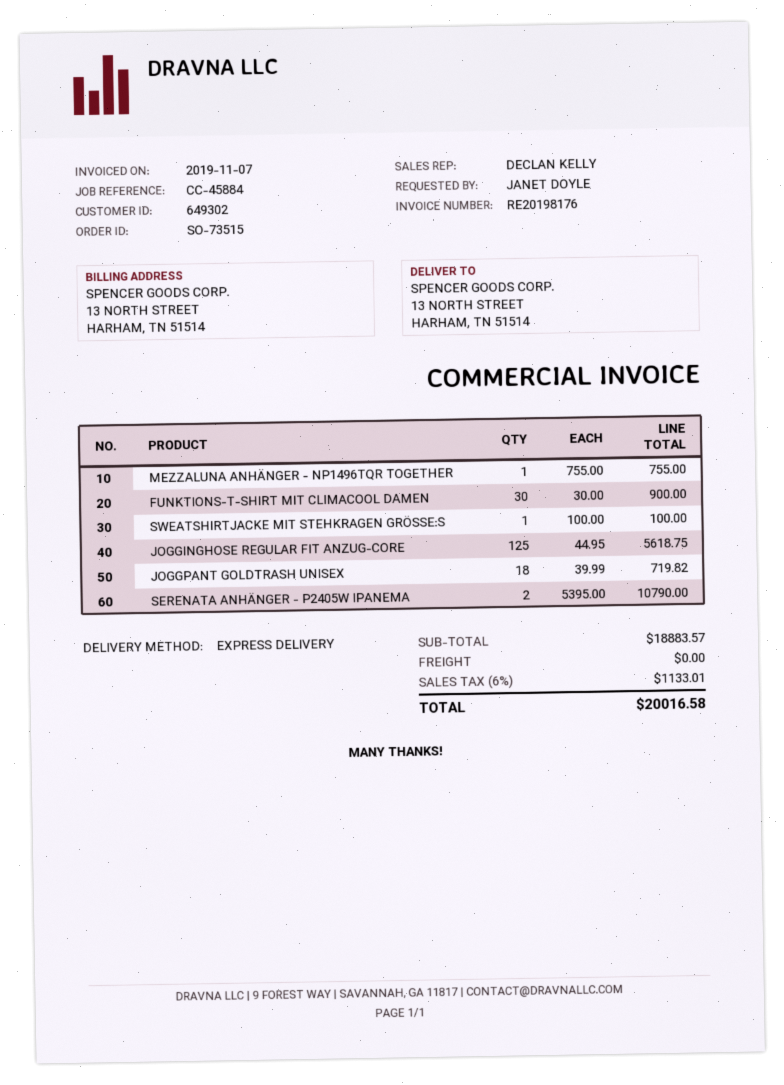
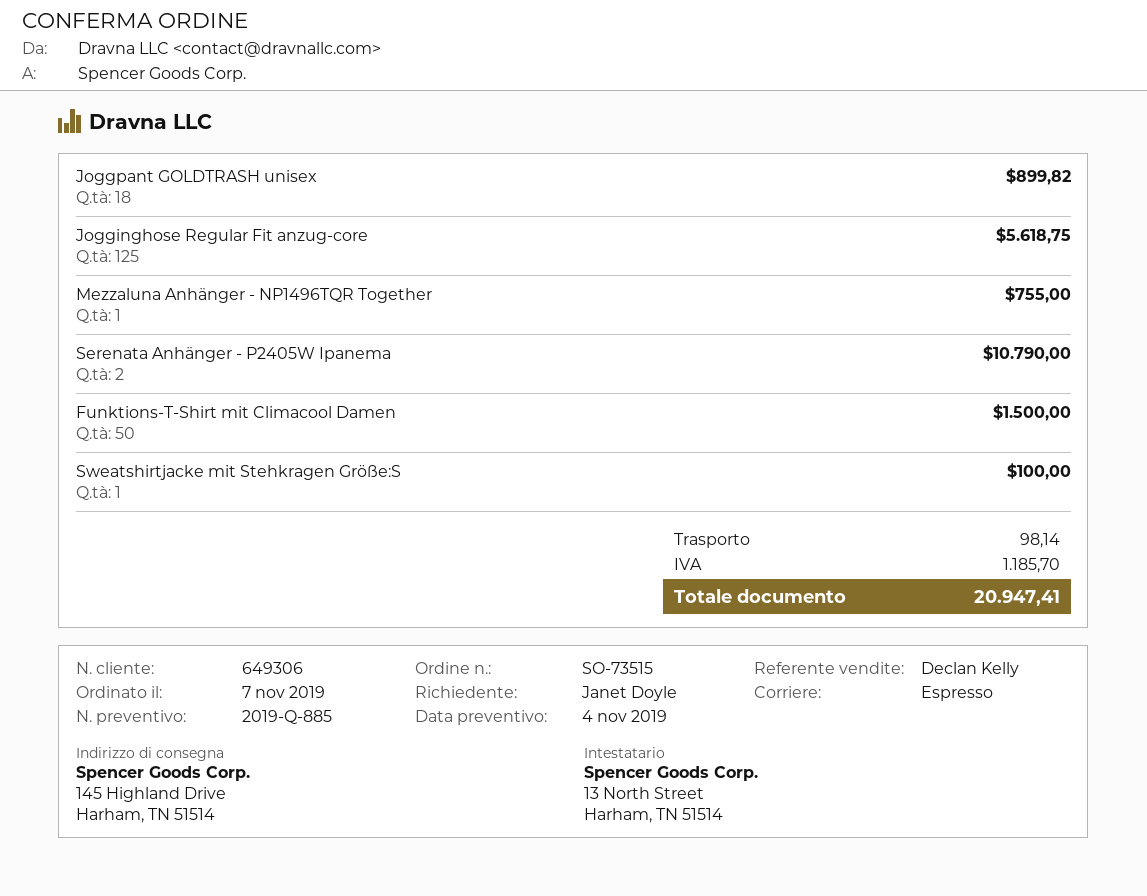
customer number: 649302 -> 649306
ship to: 13 NORTH STREET, HARHAM, TN 51514 -> 145 Highland Drive, Harham, TN 51514
FUNKTIONS-T-SHIRT MIT CLIMACOOL DAMEN: 30 for 900.00 -> 50 for 1500.00
JOGGPANT GOLDTRASH UNISEX: 18 for 719.82 -> 18 for 899.82
shipping: 0.00 -> 98.14
tax: 1133.01 -> 1185.70
total: 20016.58 -> 20947.41

